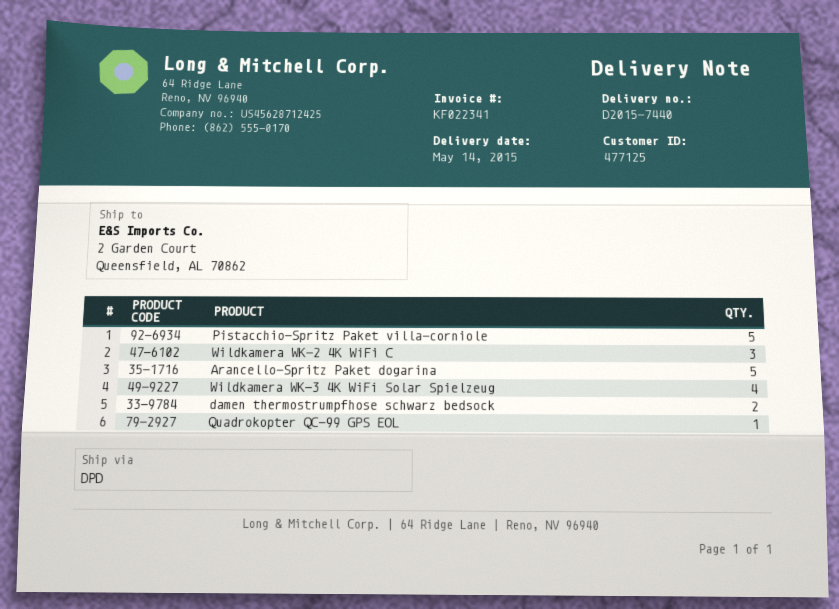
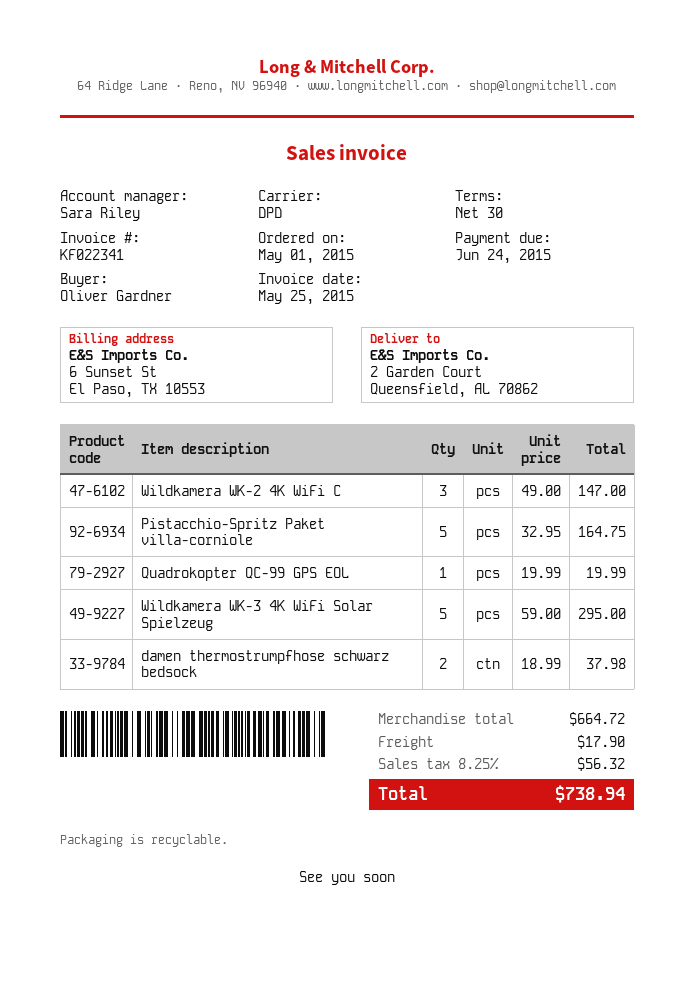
Arancello-Spritz Paket dogarina: 5 -> none
Wildkamera WK-3 4K WiFi Solar Spielzeug: 4 -> 5

